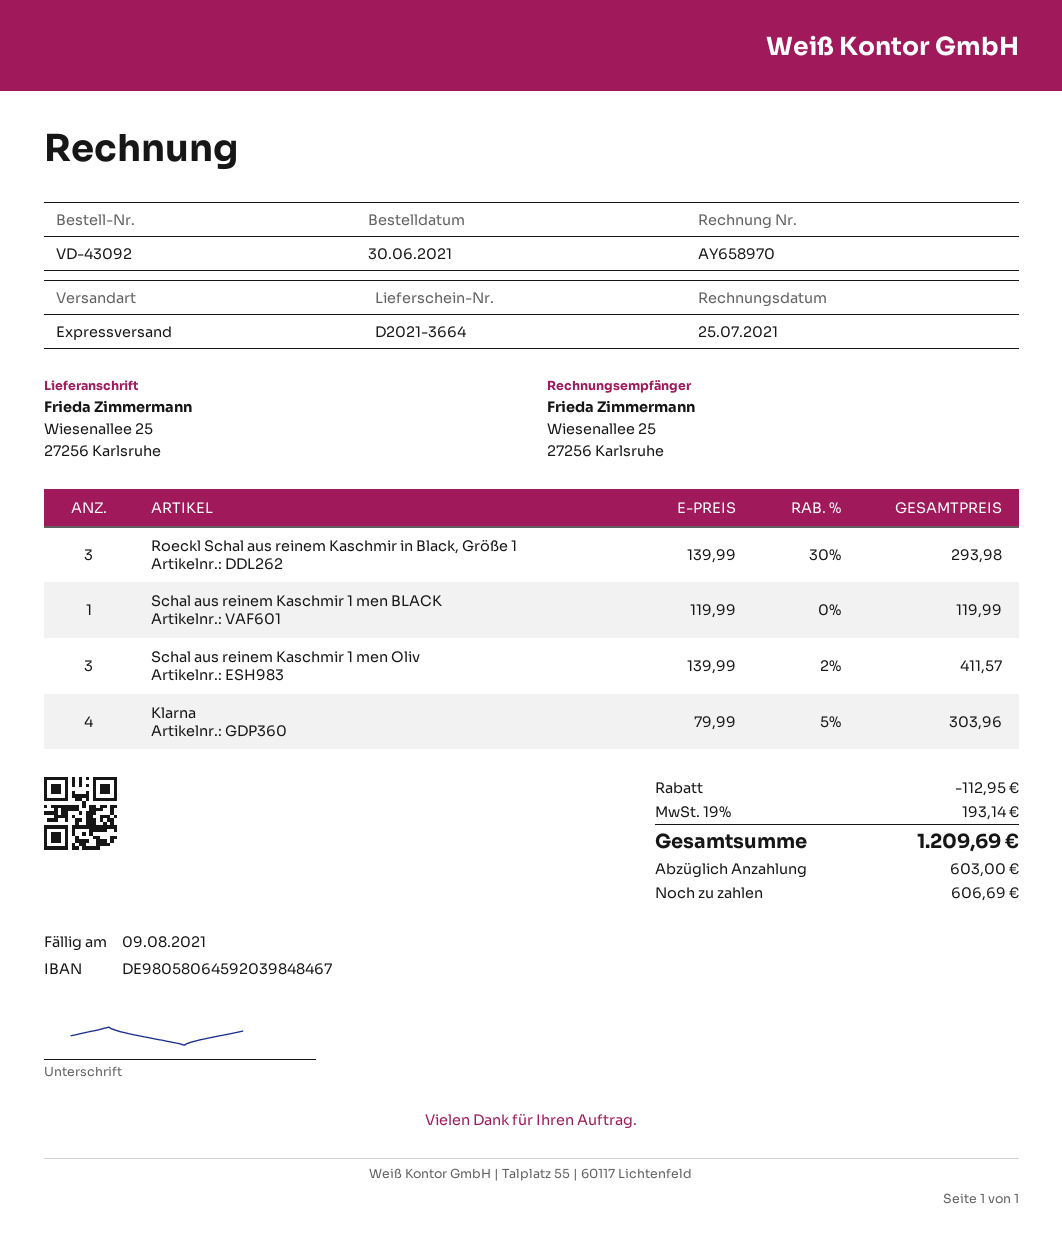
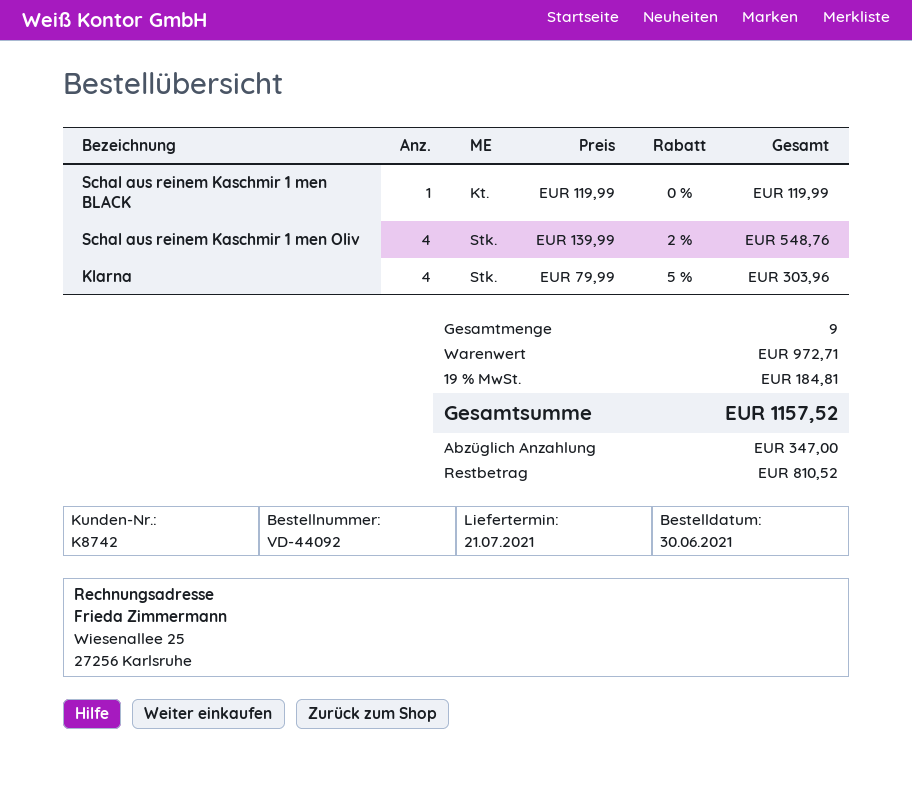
order number: VD-43092 -> VD-44092
Roeckl Schal aus reinem Kaschmir in Black, Größe 1: 3 x 139.99 - 30% = 293.98 -> none
Schal aus reinem Kaschmir 1 men Oliv: 3 x 139.99 - 2% = 411.57 -> 4 x 139.99 - 2% = 548.76
discount: 112.95 -> none
tax: 19% = 193.14 -> 19% = 184.81
total: 1209.69 -> 1157.52
deposit: 603.00 -> 347.00
balance: 606.69 -> 810.52

